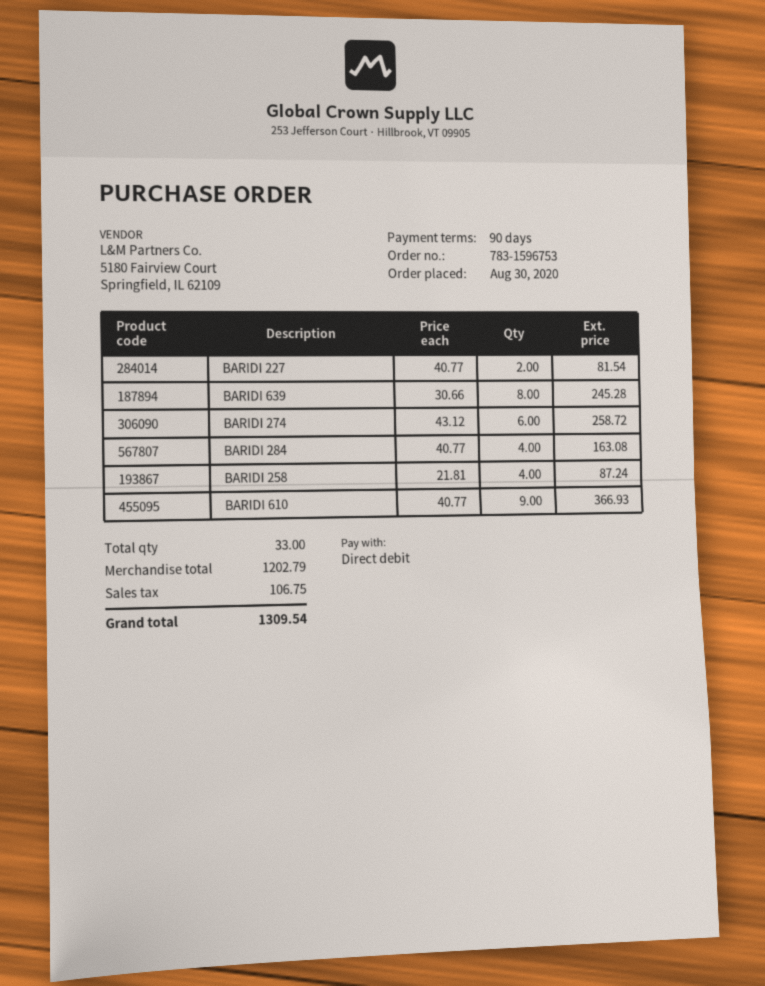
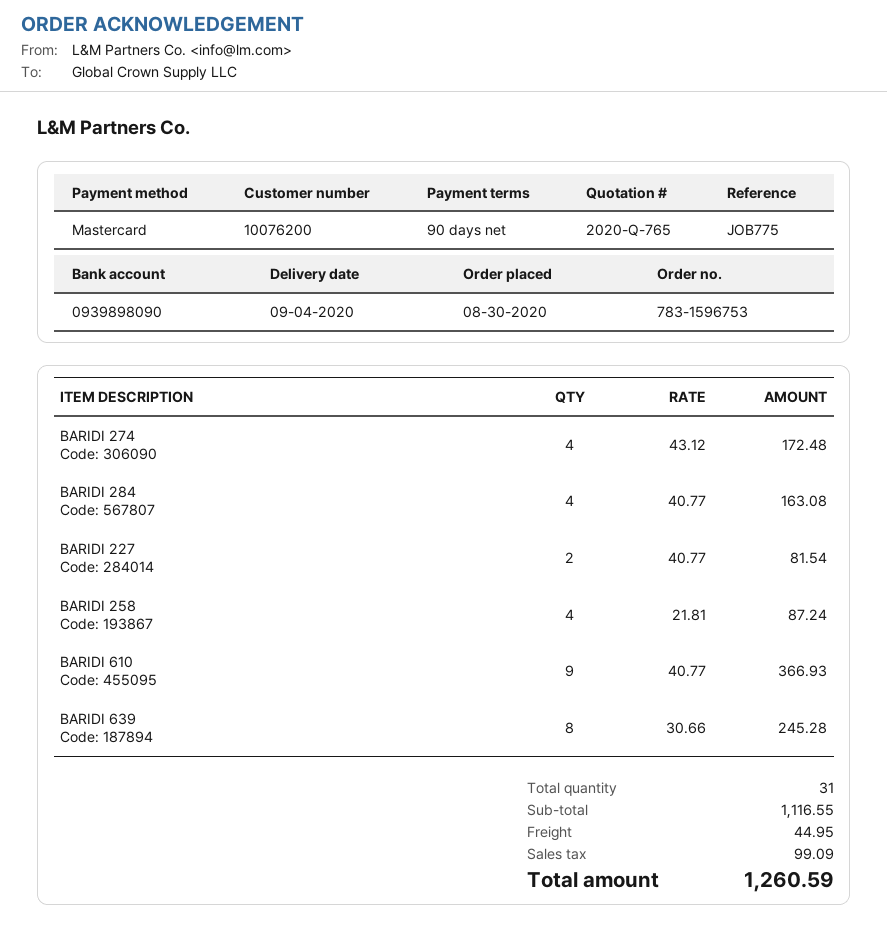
payment method: direct debit -> Mastercard
BARIDI 274: 6 x 43.12 = 258.72 -> 4 x 43.12 = 172.48
total quantity: 33 -> 31
subtotal: 1202.79 -> 1116.55
shipping: none -> 44.95
tax: 106.75 -> 99.09
total: 1309.54 -> 1260.59

